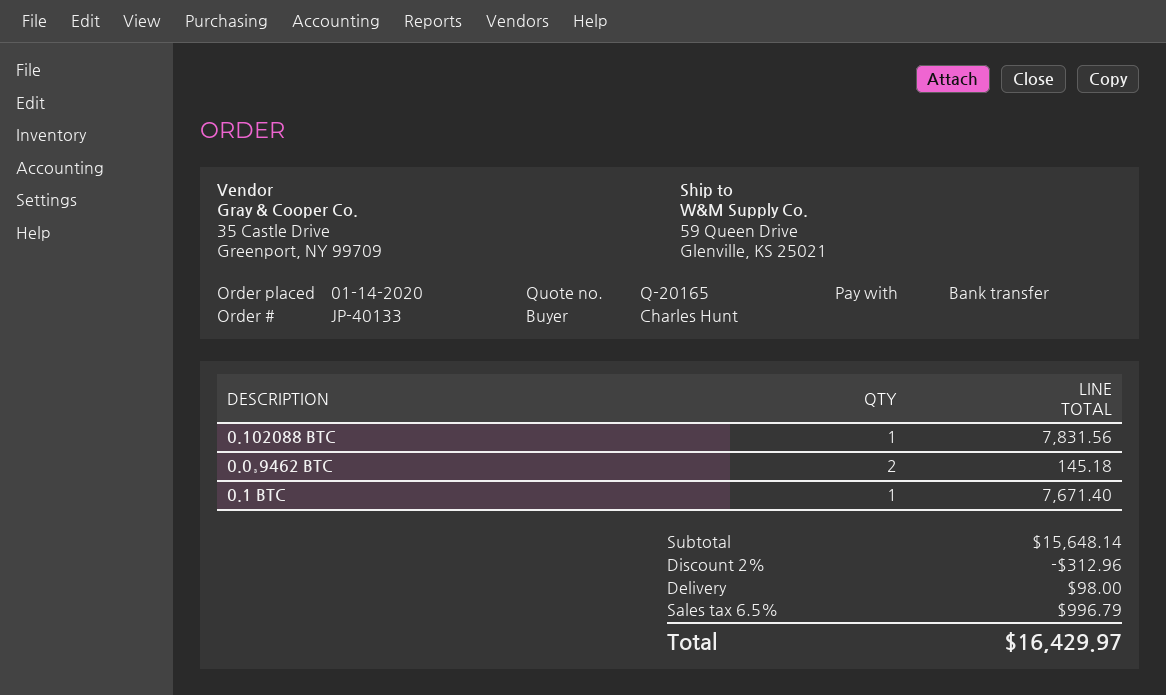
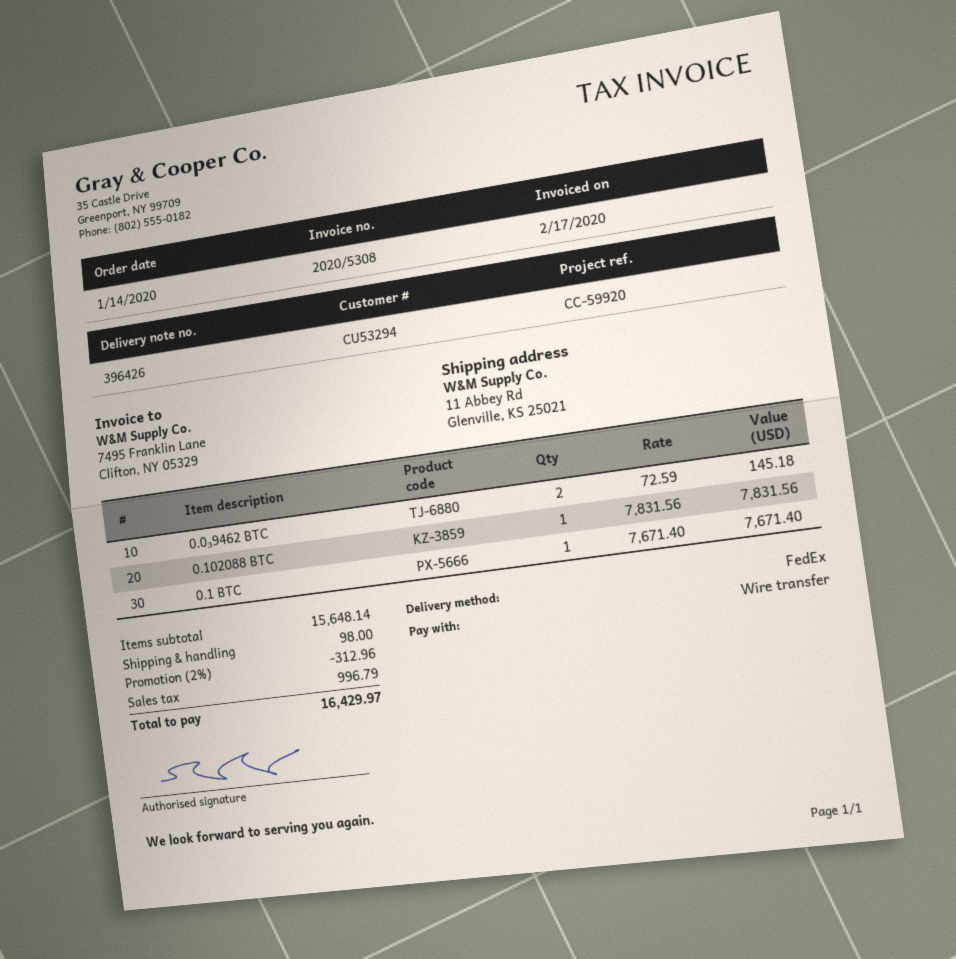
ship to: 59 Queen Drive, Glenville, KS 25021 -> 11 Abbey Rd, Glenville, KS 25021

